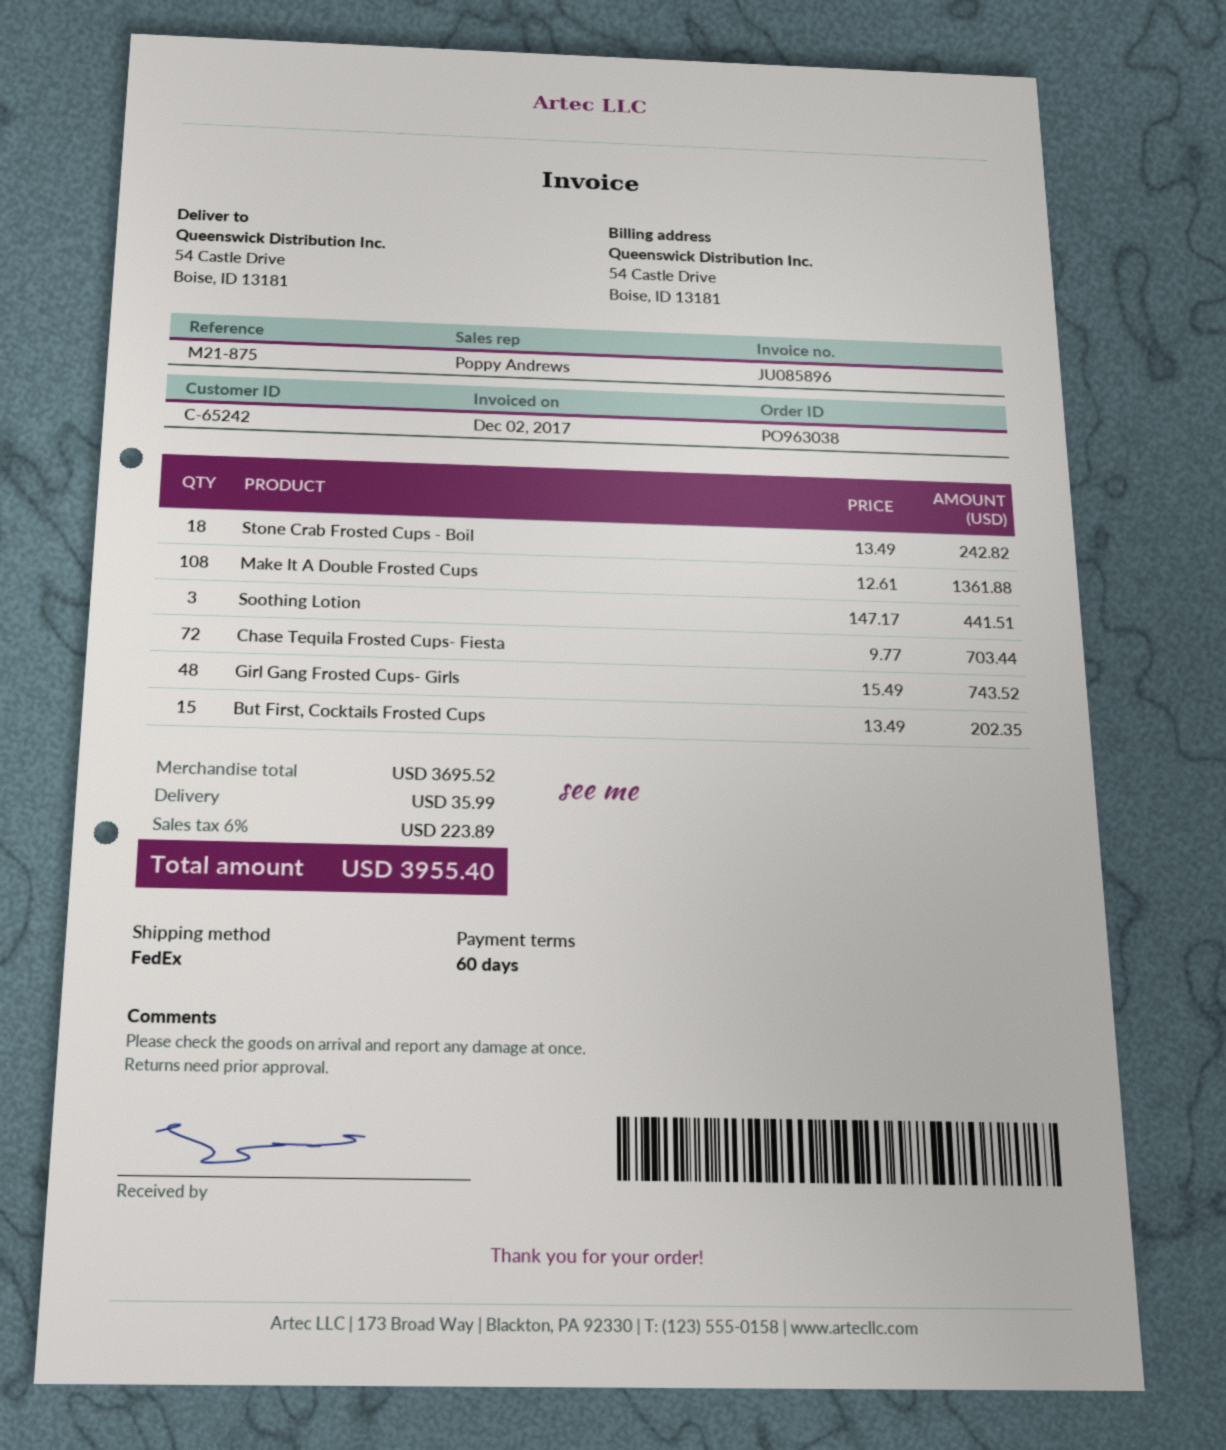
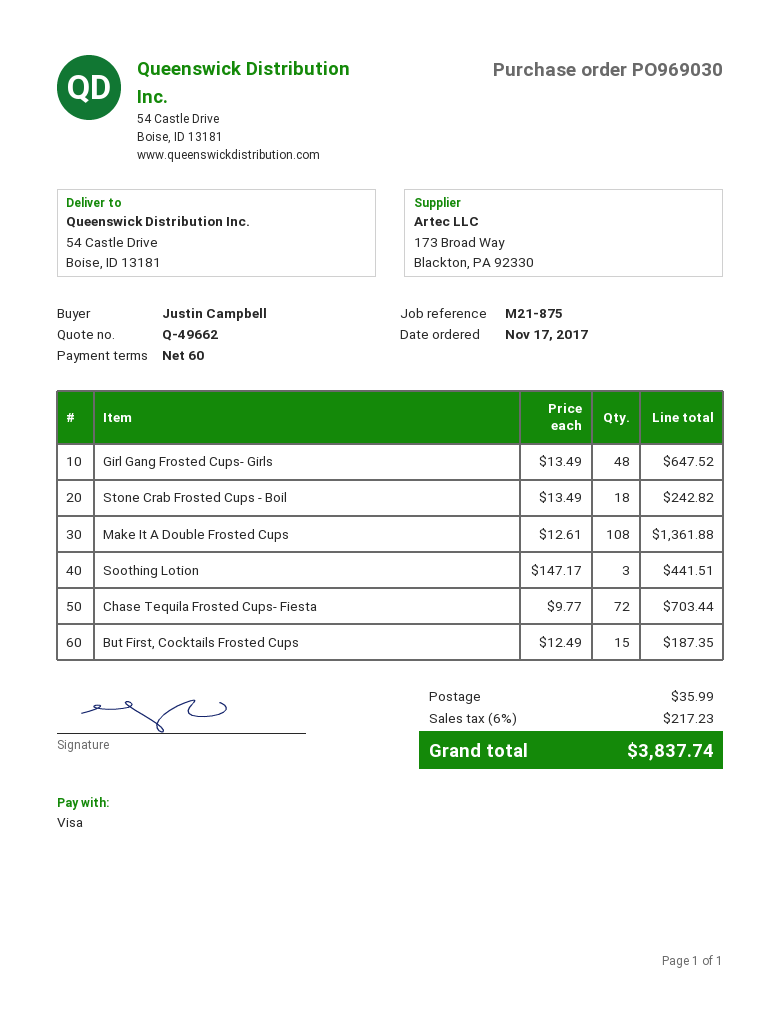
order number: PO963038 -> PO969030
Girl Gang Frosted Cups- Girls: 48 x 15.49 = 743.52 -> 48 x 13.49 = 647.52
But First, Cocktails Frosted Cups: 15 x 13.49 = 202.35 -> 15 x 12.49 = 187.35
tax: 6% = 223.89 -> 6% = 217.23
total: 3955.40 -> 3837.74

